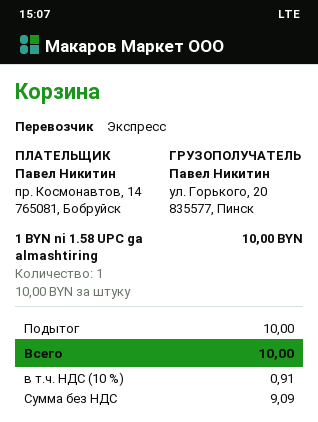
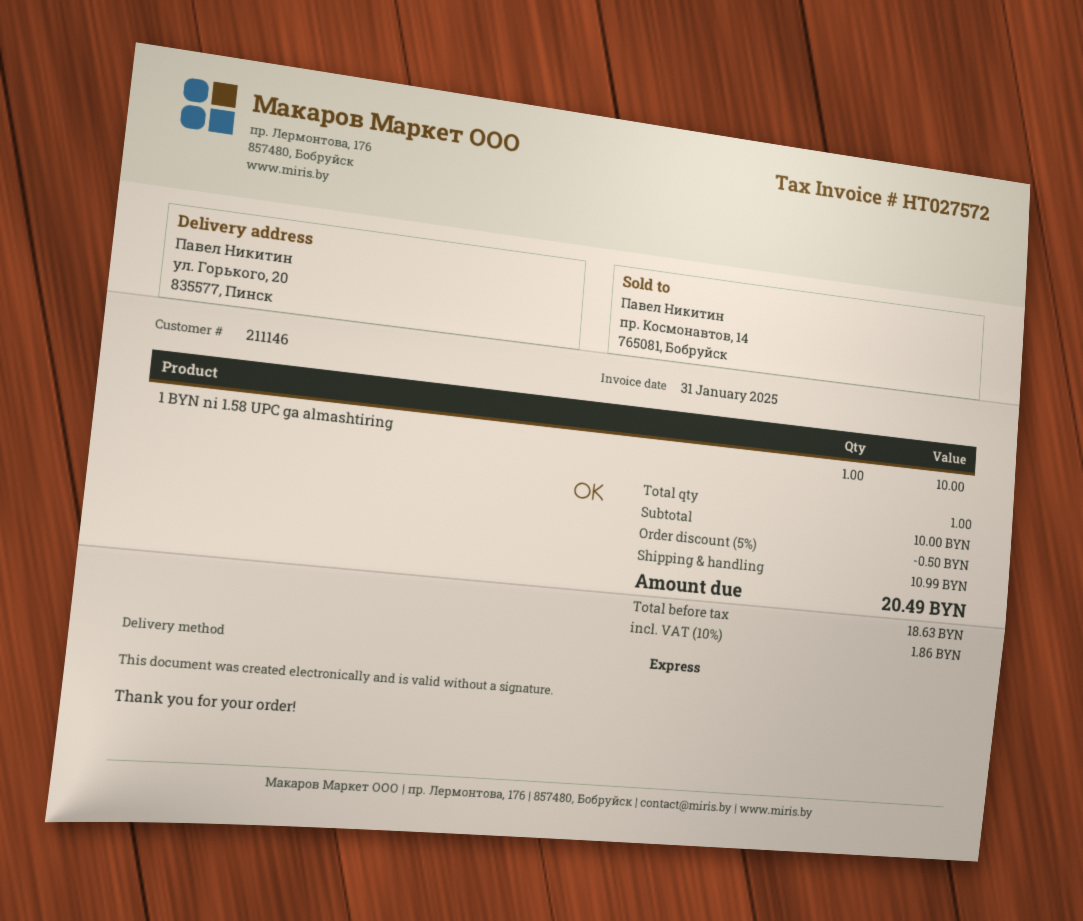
discount: none -> 5% = 0.50
shipping: none -> 10.99
net: 9.09 -> 18.63
tax: 10% = 0.91 -> 10% = 1.86
total: 10.00 -> 20.49

